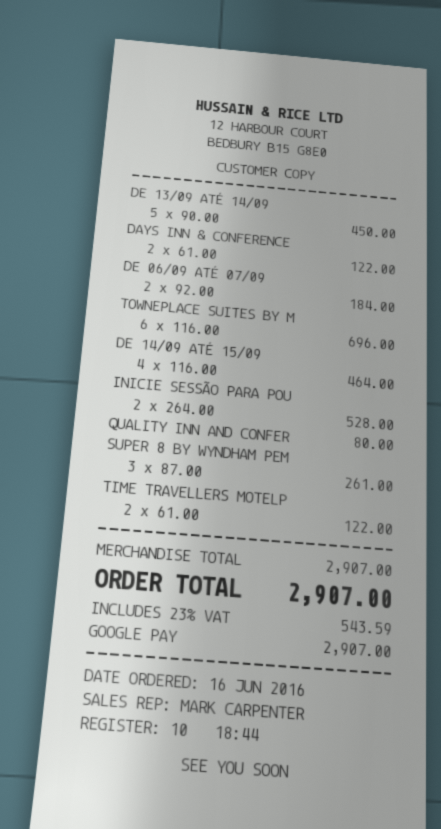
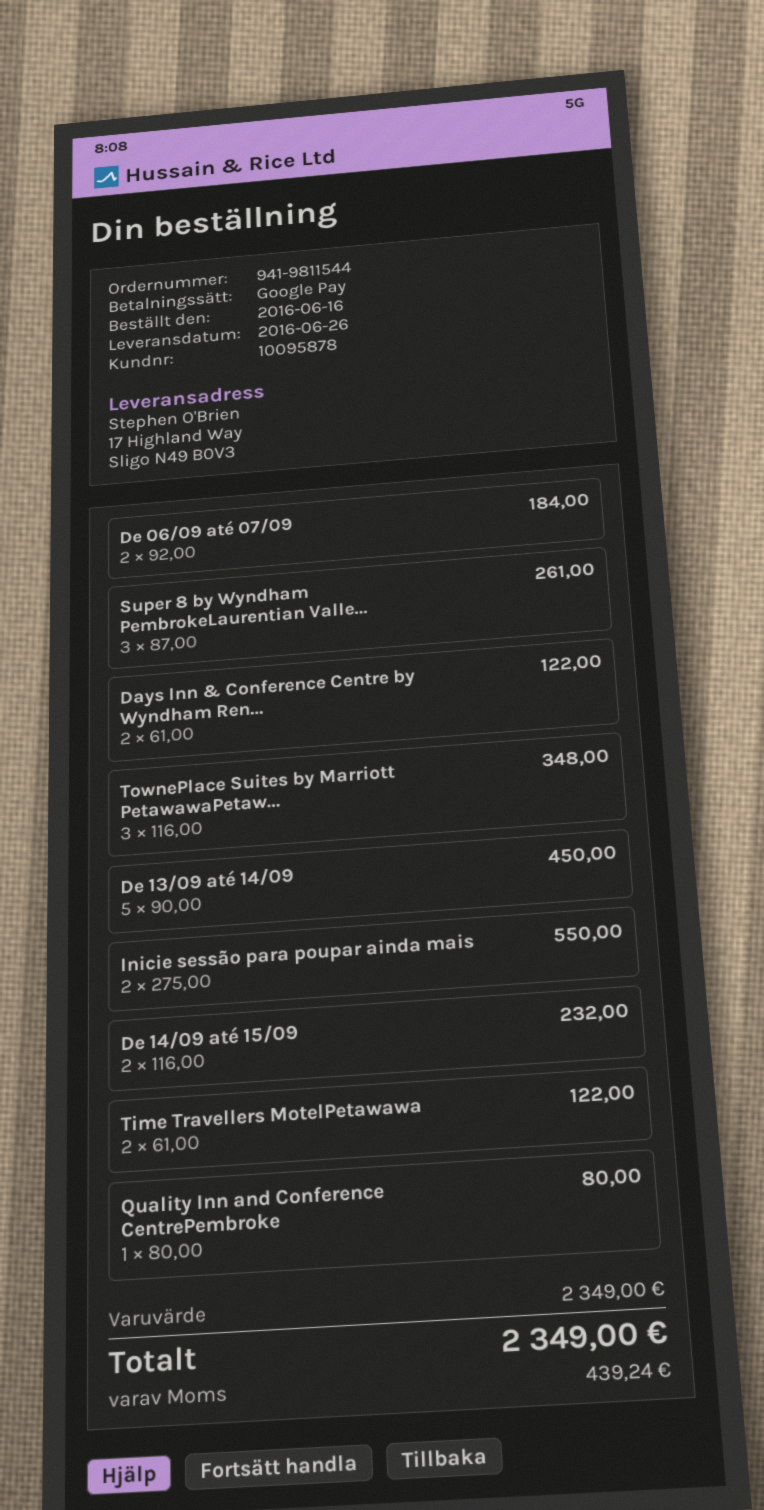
TOWNEPLACE SUITES BY M: 6 x 116.00 = 696.00 -> 3 x 116.00 = 348.00
DE 14/09 ATÉ 15/09: 4 x 116.00 = 464.00 -> 2 x 116.00 = 232.00
INICIE SESSÃO PARA POU: 2 x 264.00 = 528.00 -> 2 x 275.00 = 550.00
subtotal: 2907.00 -> 2349.00
tax: 543.59 -> 439.24
total: 2907.00 -> 2349.00

